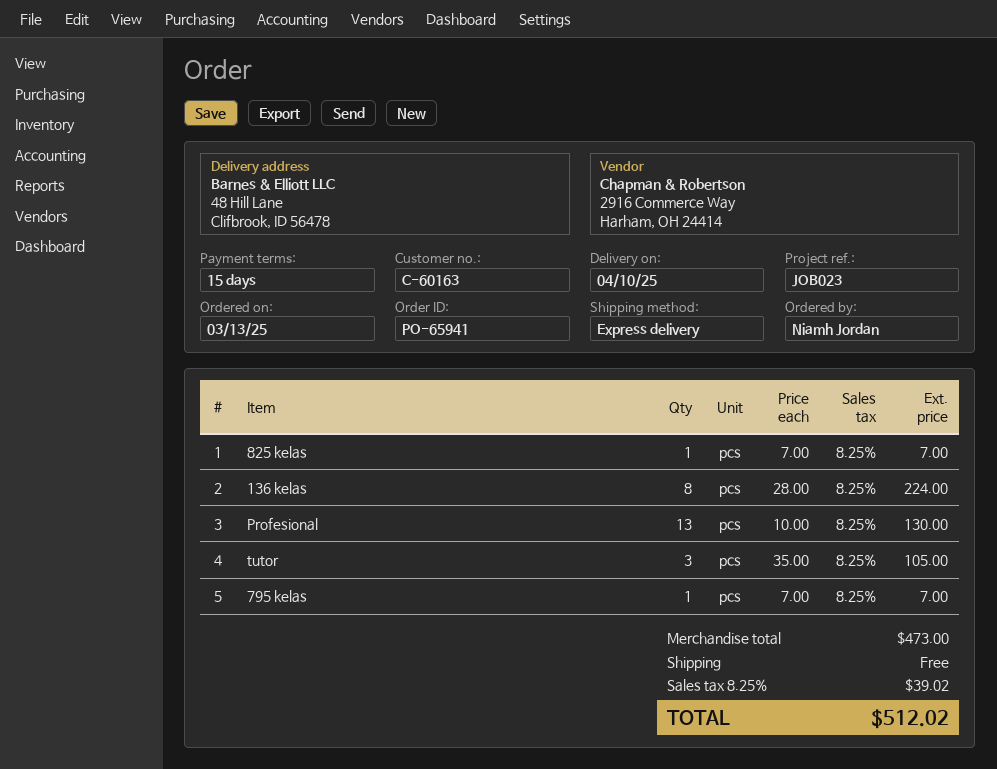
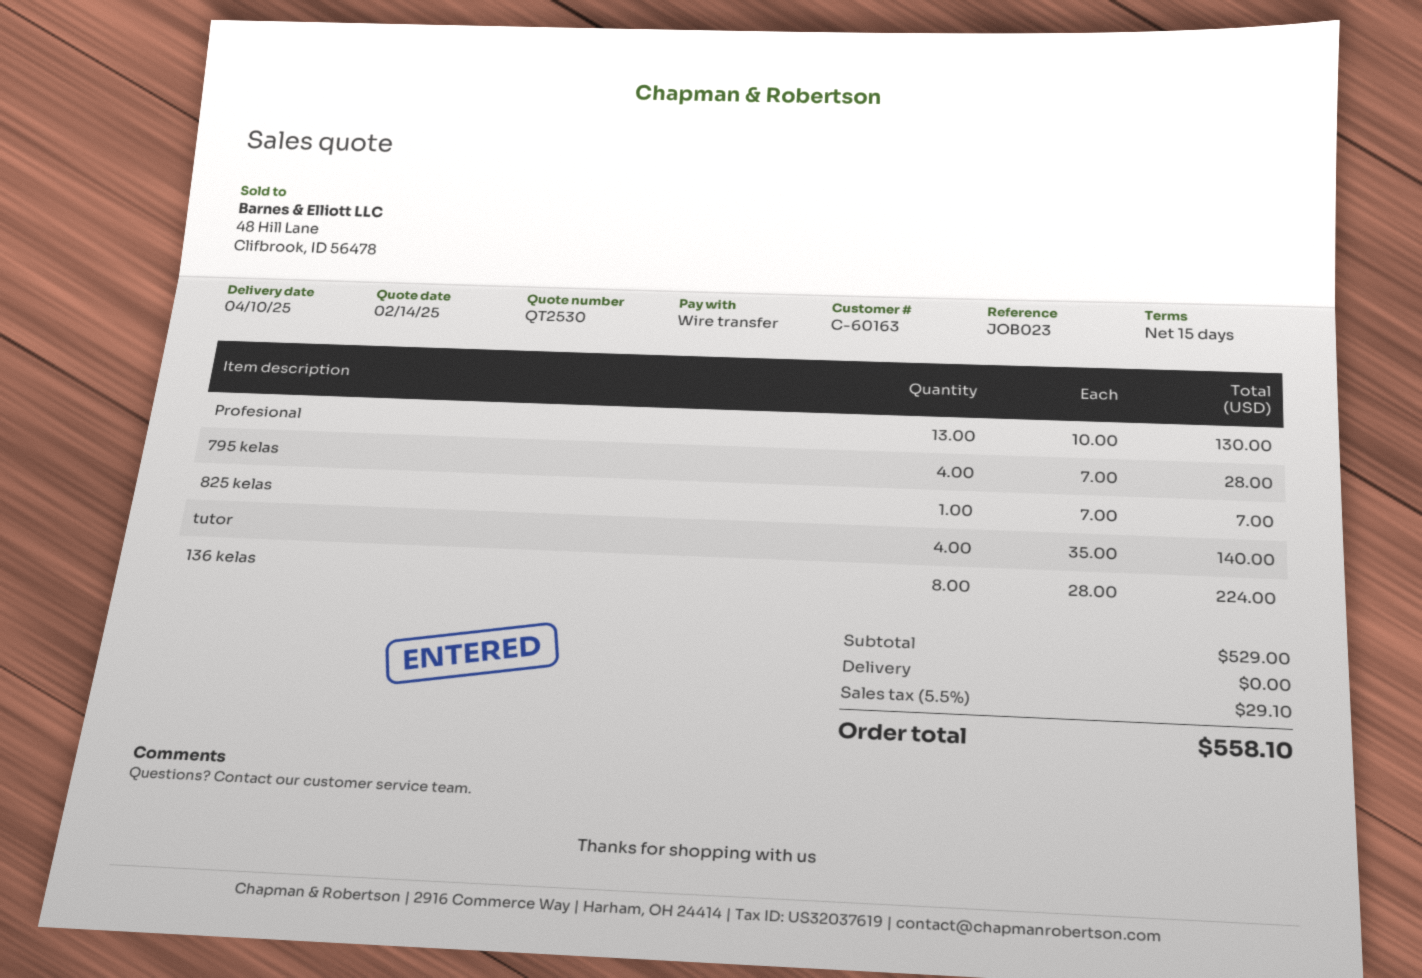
tutor: 3 x 35.00 = 105.00 -> 4 x 35.00 = 140.00
795 kelas: 1 x 7.00 = 7.00 -> 4 x 7.00 = 28.00
subtotal: 473.00 -> 529.00
tax: 8.25% = 39.02 -> 5.5% = 29.10
total: 512.02 -> 558.10

